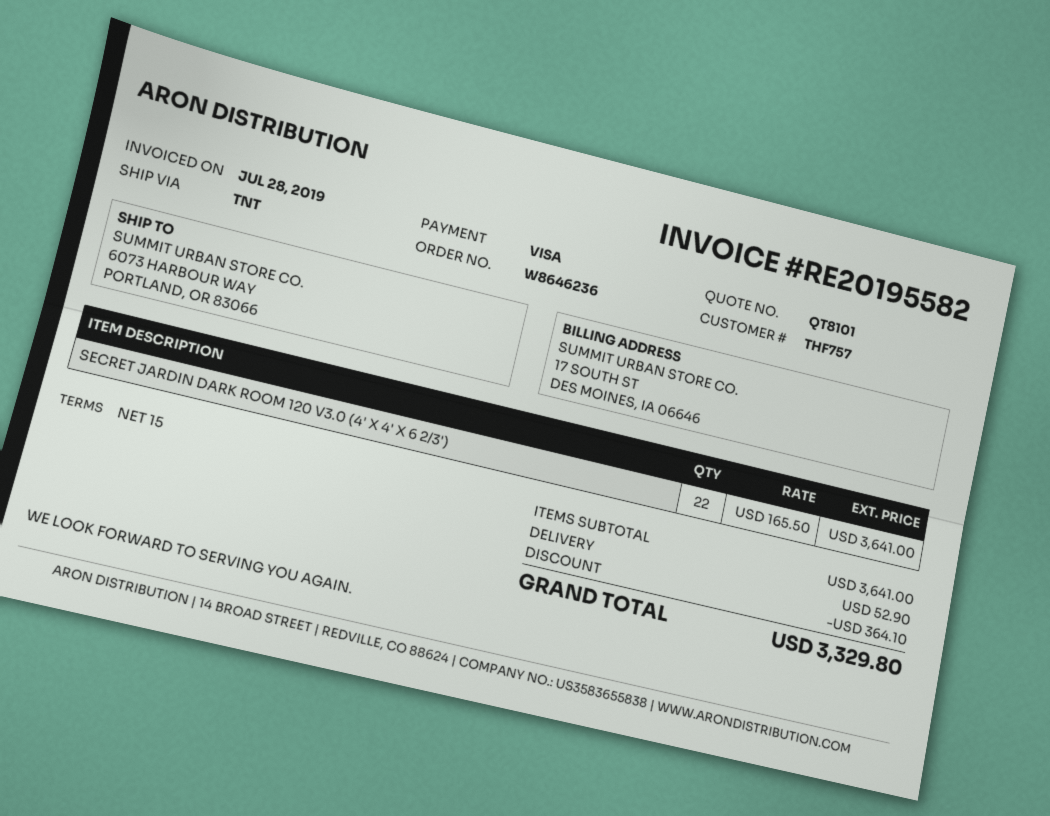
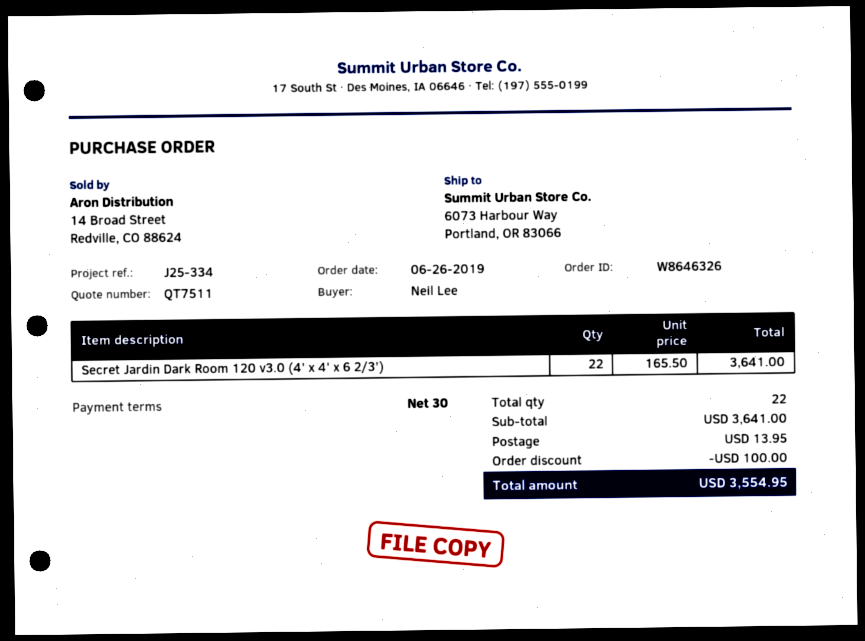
quote number: QT8101 -> QT7511
order number: W8646236 -> W8646326
payment terms: 15 days -> 30 days
discount: 364.10 -> 100.00
shipping: 52.90 -> 13.95
total: 3329.80 -> 3554.95

